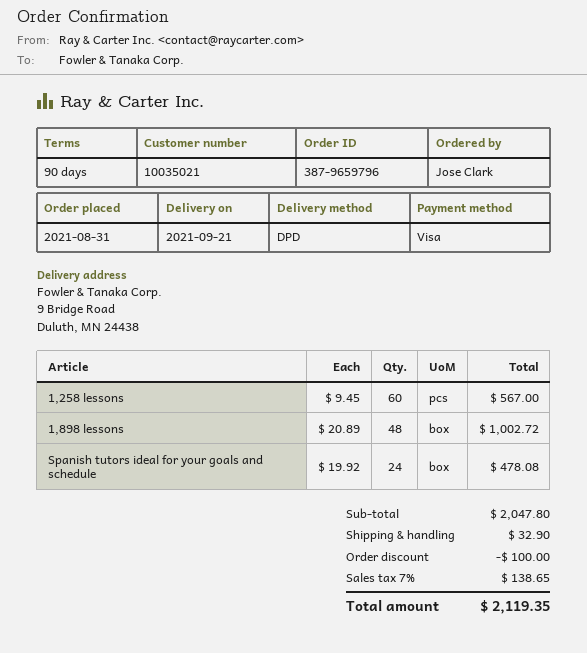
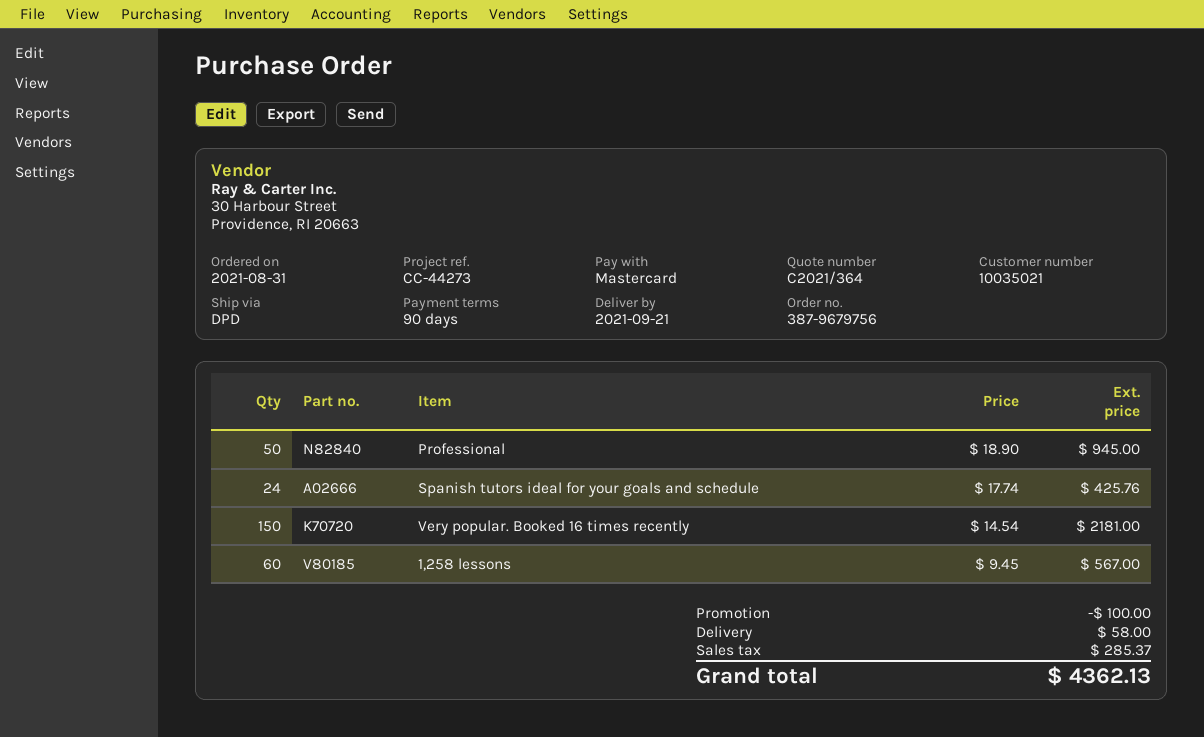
order number: 387-9659796 -> 387-9679756
payment method: Visa -> Mastercard
1,898 lessons: 48 x 20.89 = 1002.72 -> none
Spanish tutors ideal for your goals and schedule: 24 x 19.92 = 478.08 -> 24 x 17.74 = 425.76
Professional: none -> 50 x 18.90 = 945.00
Very popular. Booked 16 times recently: none -> 150 x 14.54 = 2181.00
shipping: 32.90 -> 58.00
tax: 138.65 -> 285.37
total: 2119.35 -> 4362.13

